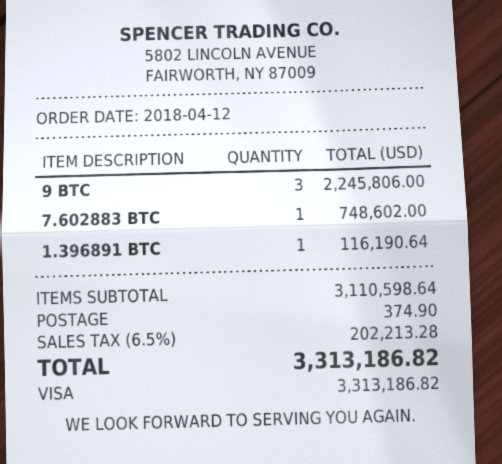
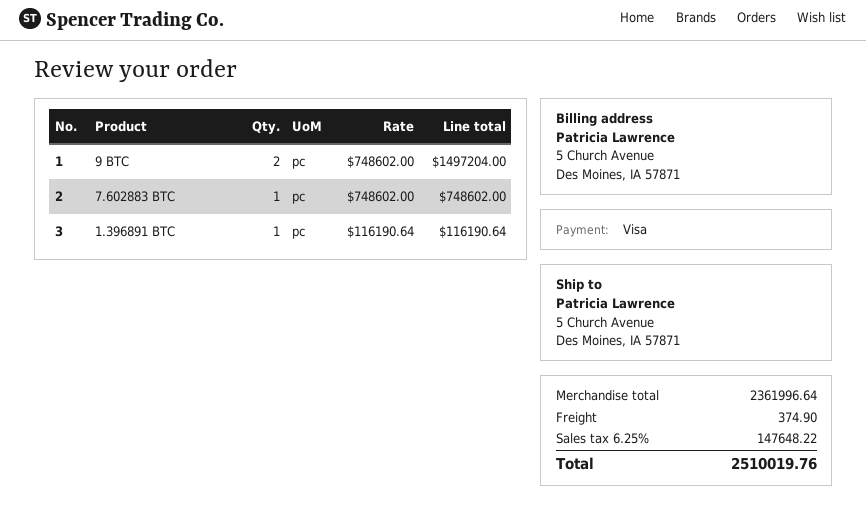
9 BTC: 3 for 2245806.00 -> 2 for 1497204.00
subtotal: 3110598.64 -> 2361996.64
tax: 6.5% = 202213.28 -> 6.25% = 147648.22
total: 3313186.82 -> 2510019.76

